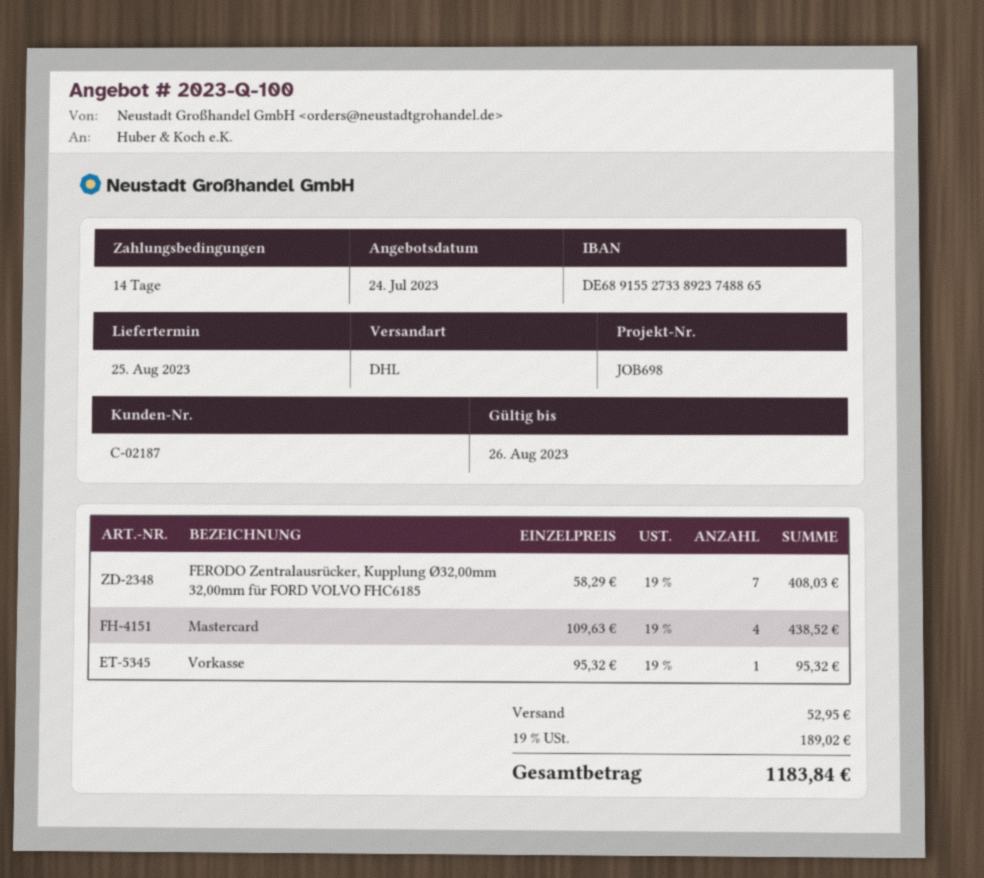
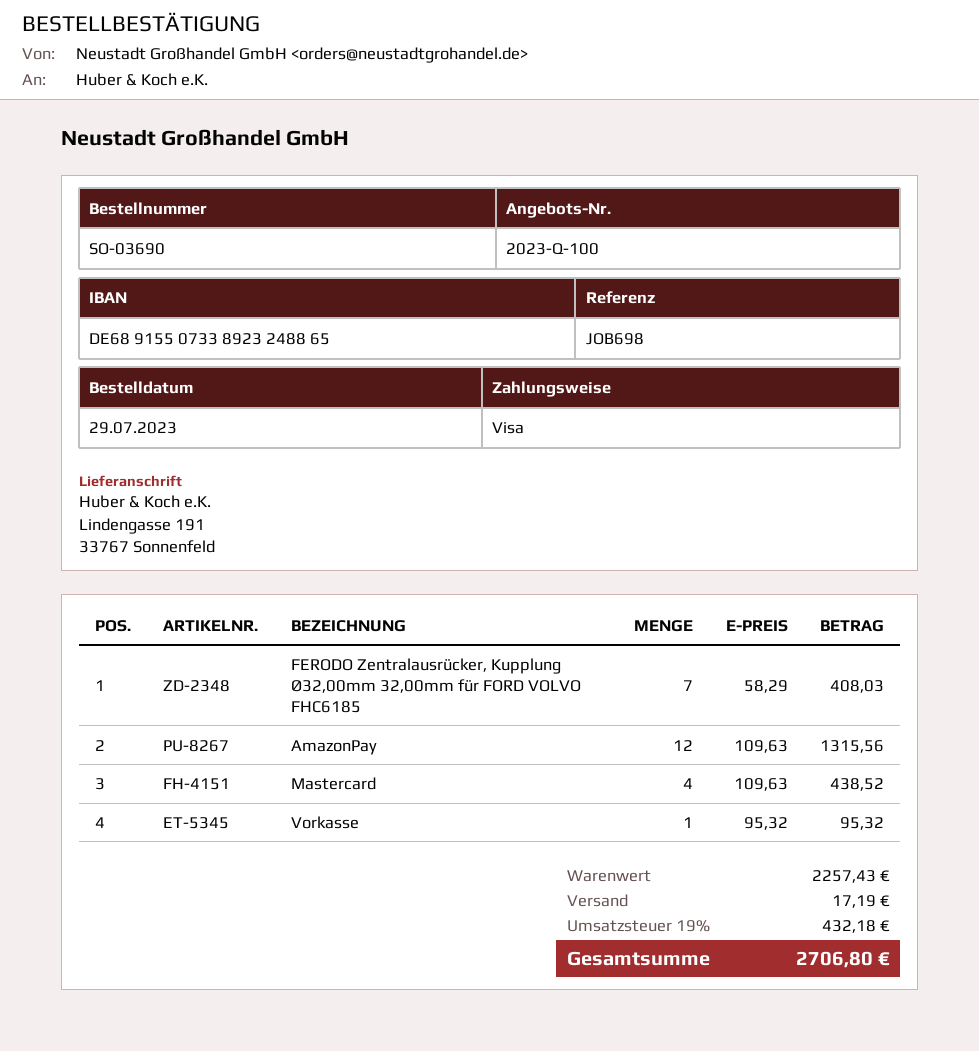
bank account: DE68915527338923748865 -> DE68915507338923248865
AmazonPay: none -> 12 x 109.63 = 1315.56
shipping: 52.95 -> 17.19
tax: 19% = 189.02 -> 19% = 432.18
total: 1183.84 -> 2706.80

